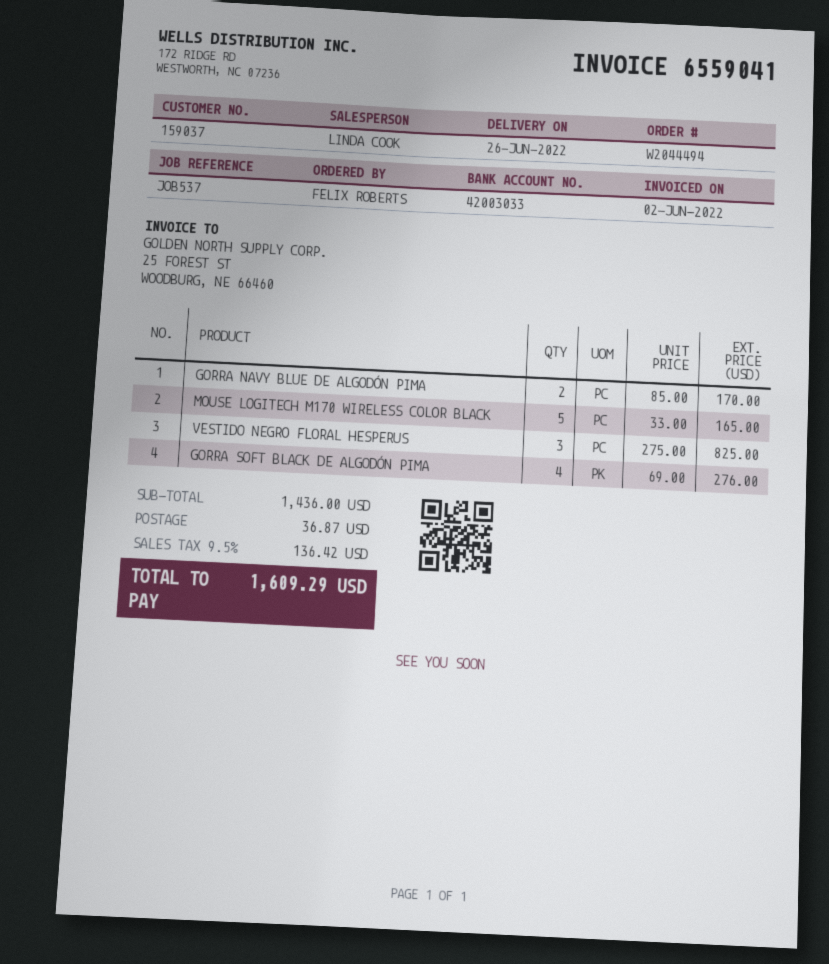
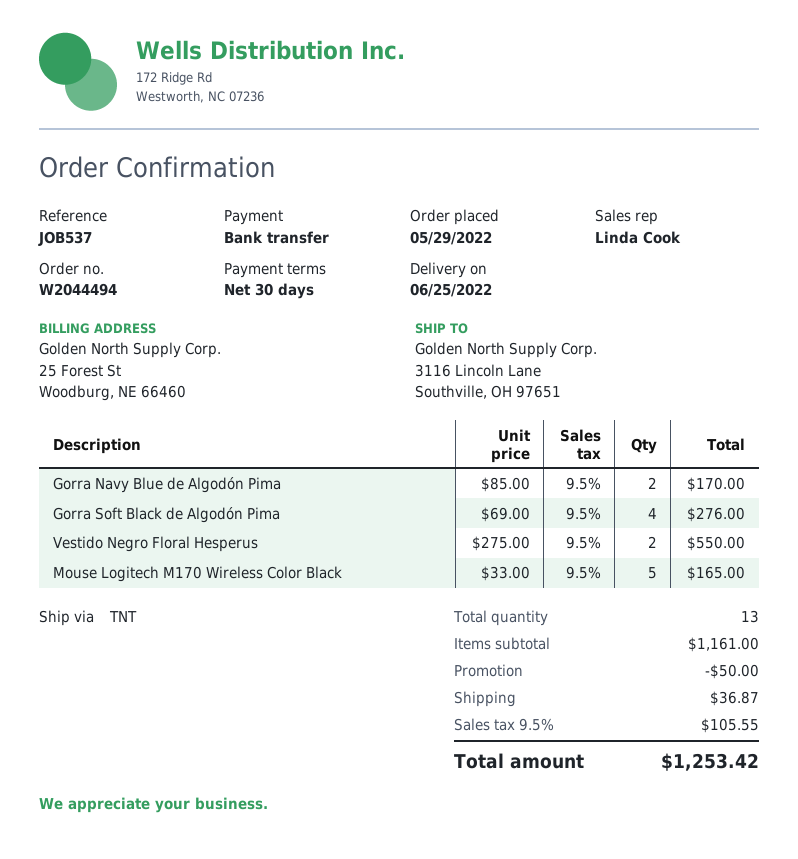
delivery date: 2022-06-26 -> 2022-06-25
VESTIDO NEGRO FLORAL HESPERUS: 3 x 275.00 = 825.00 -> 2 x 275.00 = 550.00
subtotal: 1436.00 -> 1161.00
discount: none -> 50.00
tax: 9.5% = 136.42 -> 9.5% = 105.55
total: 1609.29 -> 1253.42

